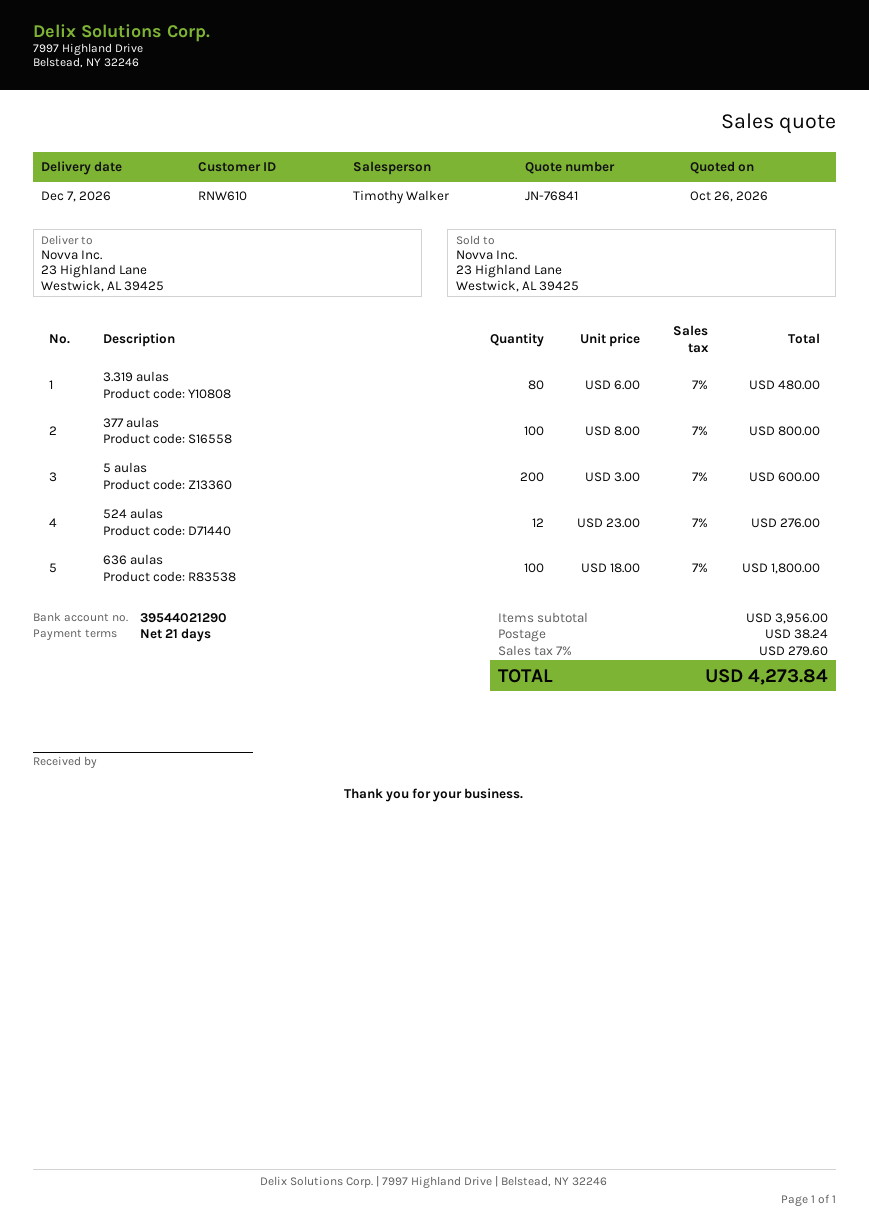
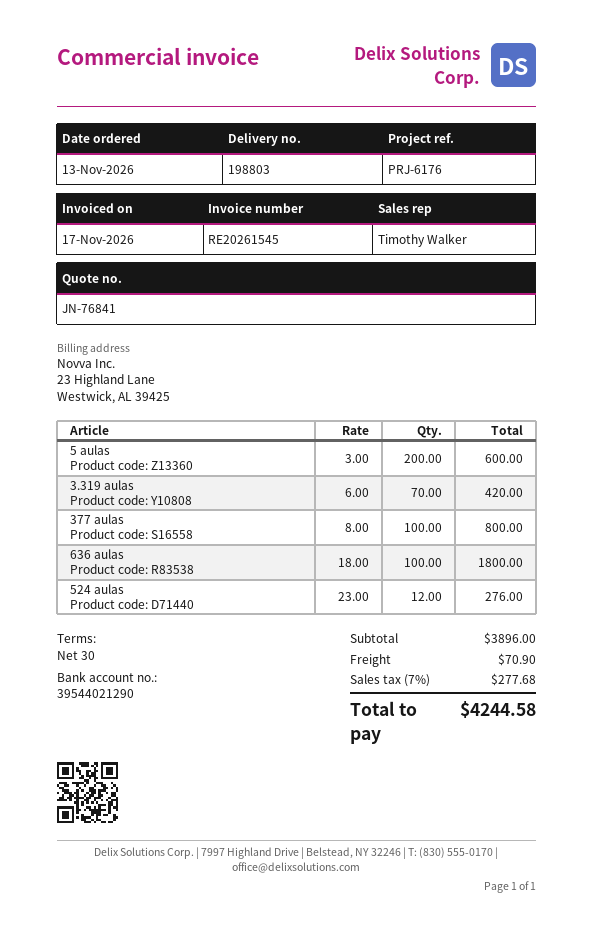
payment terms: 21 days -> 30 days
3.319 aulas: 80 x 6.00 = 480.00 -> 70 x 6.00 = 420.00
subtotal: 3956.00 -> 3896.00
shipping: 38.24 -> 70.90
tax: 7% = 279.60 -> 7% = 277.68
total: 4273.84 -> 4244.58

